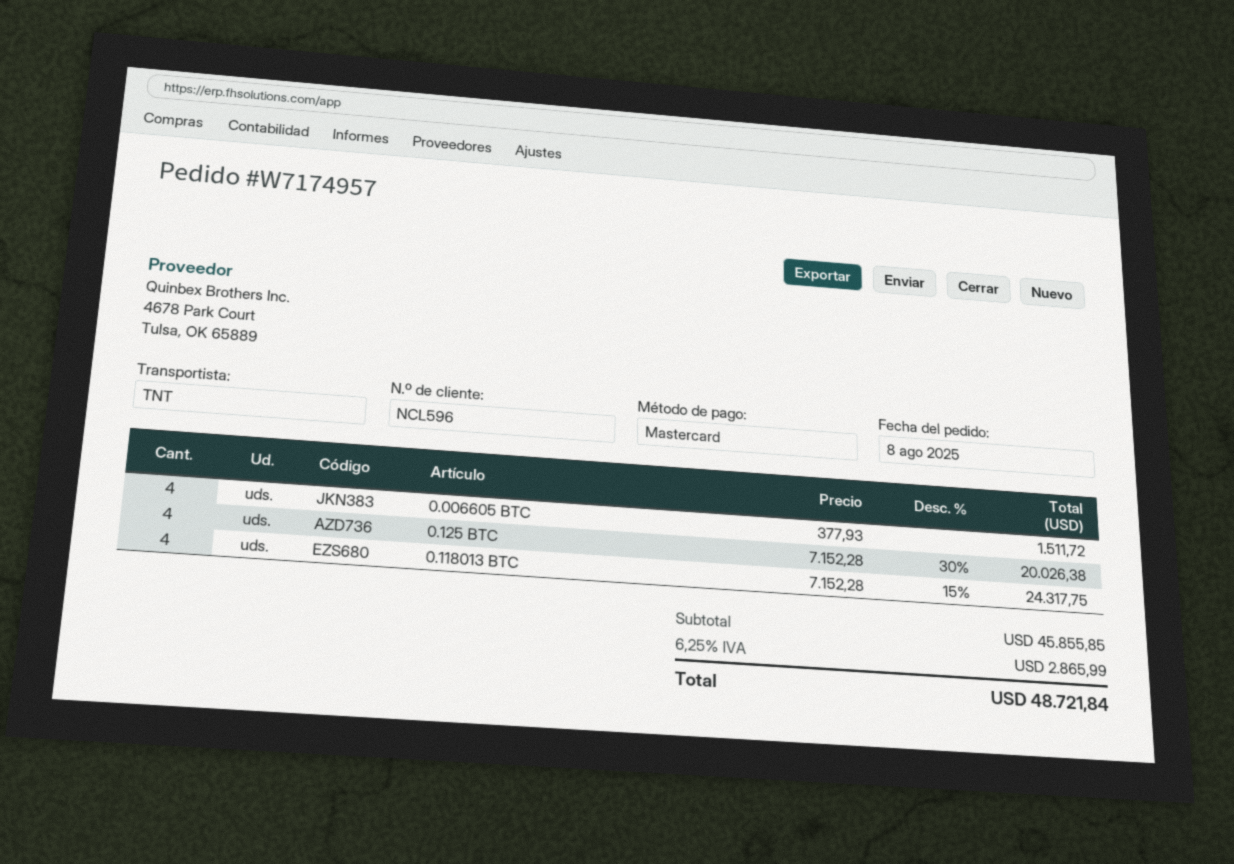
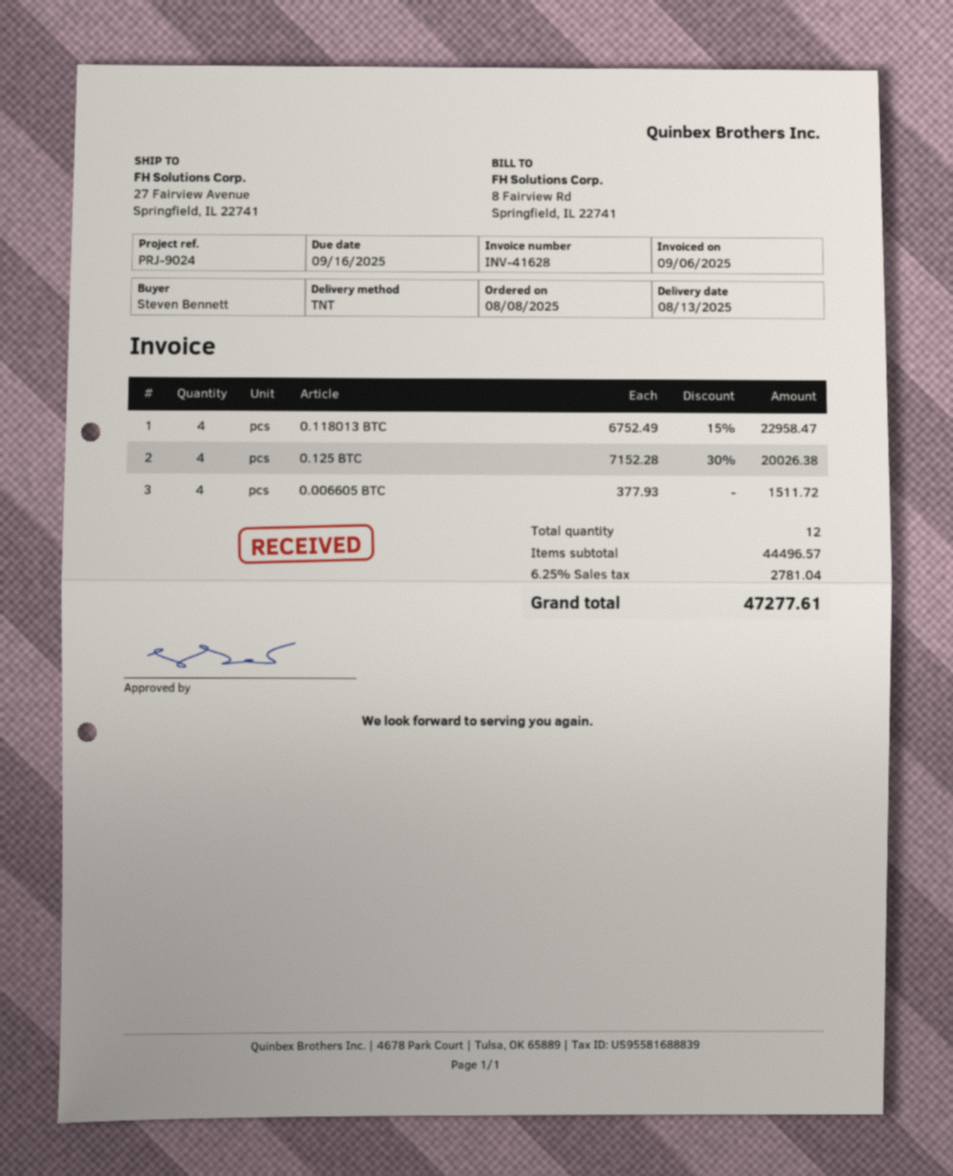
0.118013 BTC: 4 x 7152.28 - 15% = 24317.75 -> 4 x 6752.49 - 15% = 22958.47
subtotal: 45855.85 -> 44496.57
tax: 6.25% = 2865.99 -> 6.25% = 2781.04
total: 48721.84 -> 47277.61

